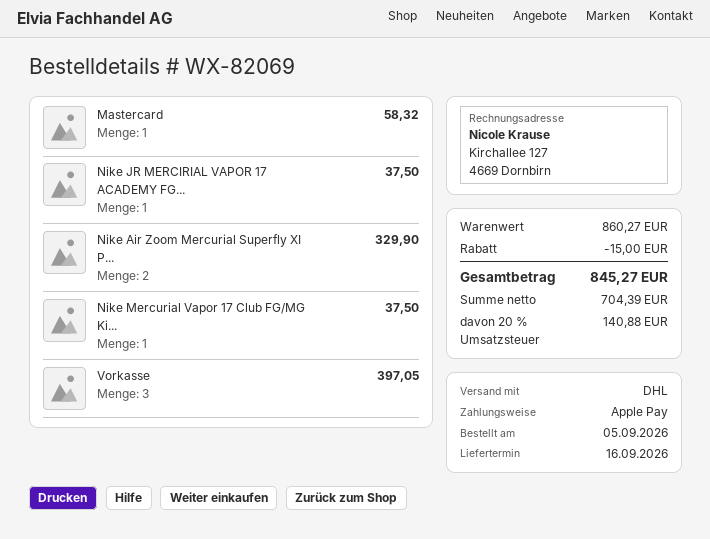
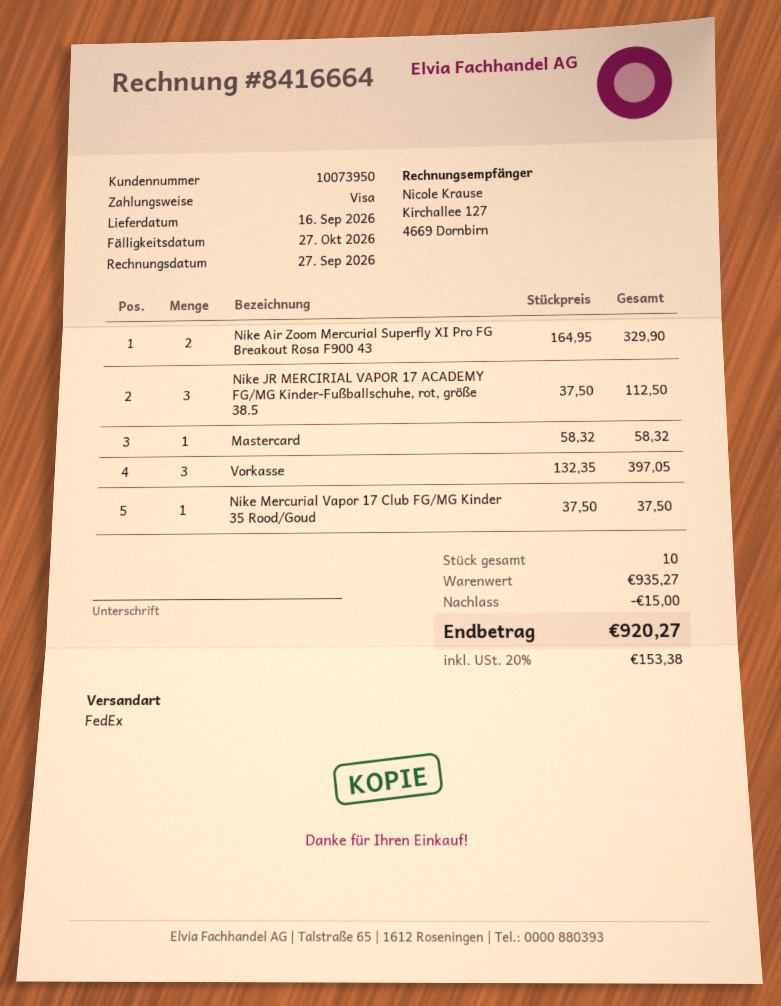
payment method: Apple Pay -> Visa
shipping method: DHL -> FedEx
Nike JR MERCIRIAL VAPOR 17 ACADEMY FG...: 1 for 37.50 -> 3 for 112.50
subtotal: 860.27 -> 935.27
tax: 20% = 140.88 -> 20% = 153.38
total: 845.27 -> 920.27

